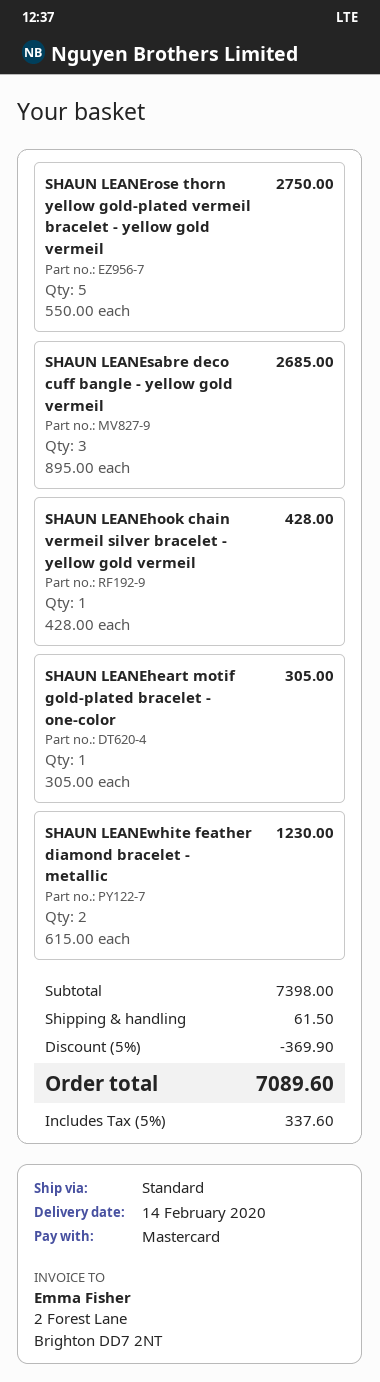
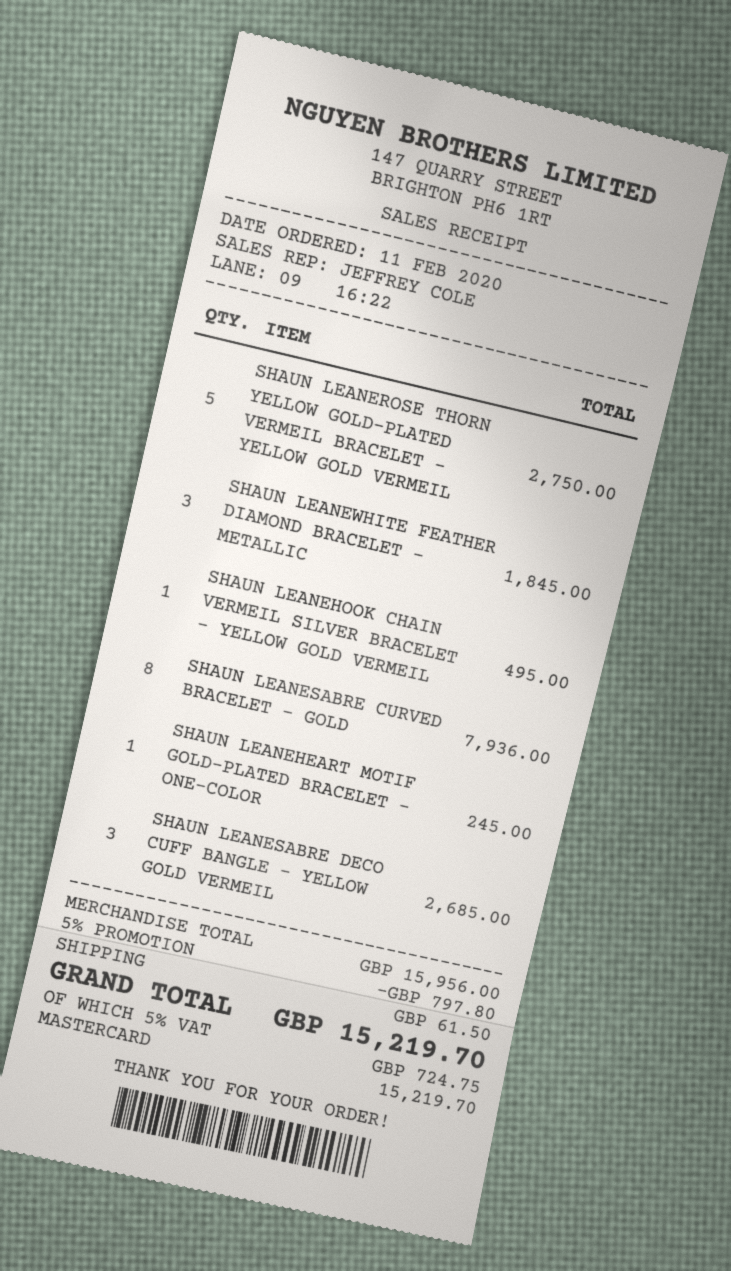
SHAUN LEANEhook chain vermeil silver bracelet - yellow gold vermeil: 1 for 428.00 -> 1 for 495.00
SHAUN LEANEheart motif gold-plated bracelet - one-color: 1 for 305.00 -> 1 for 245.00
SHAUN LEANEwhite feather diamond bracelet - metallic: 2 for 1230.00 -> 3 for 1845.00
SHAUN LEANESABRE CURVED BRACELET - GOLD: none -> 8 for 7936.00
subtotal: 7398.00 -> 15956.00
discount: 5% = 369.90 -> 5% = 797.80
tax: 5% = 337.60 -> 5% = 724.75
total: 7089.60 -> 15219.70

